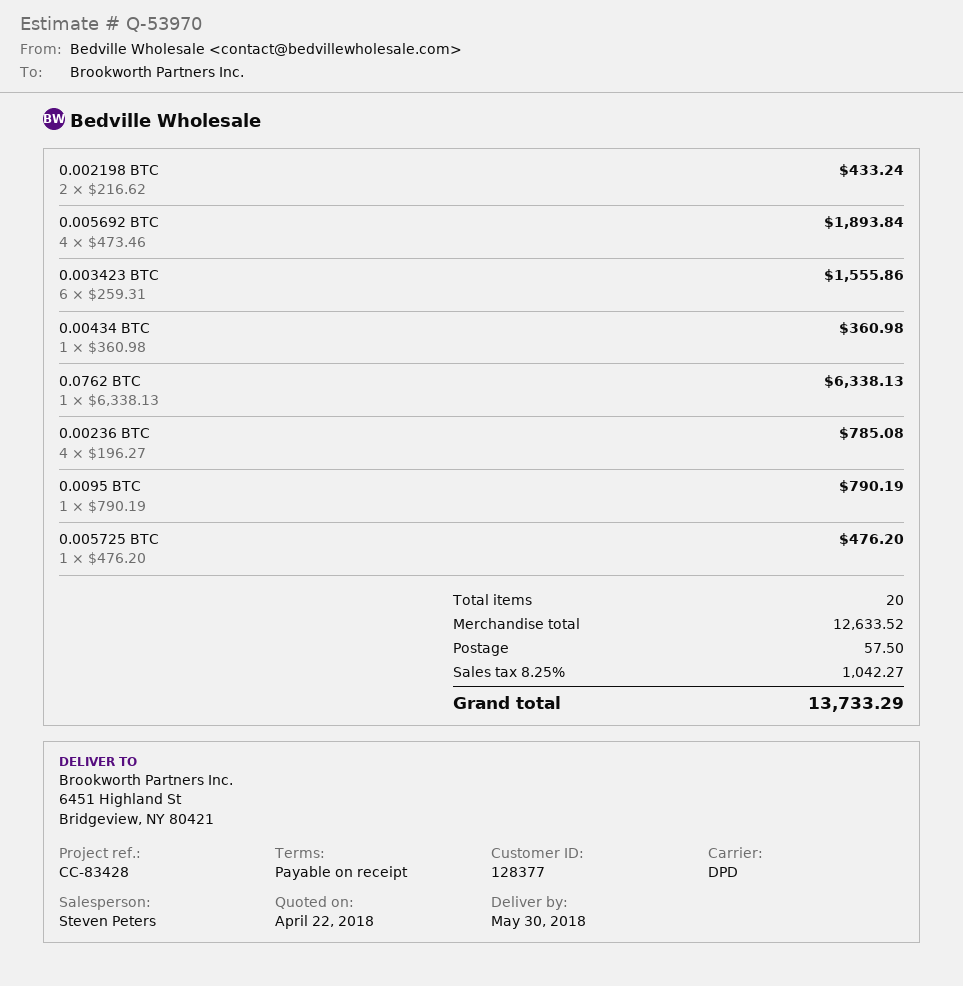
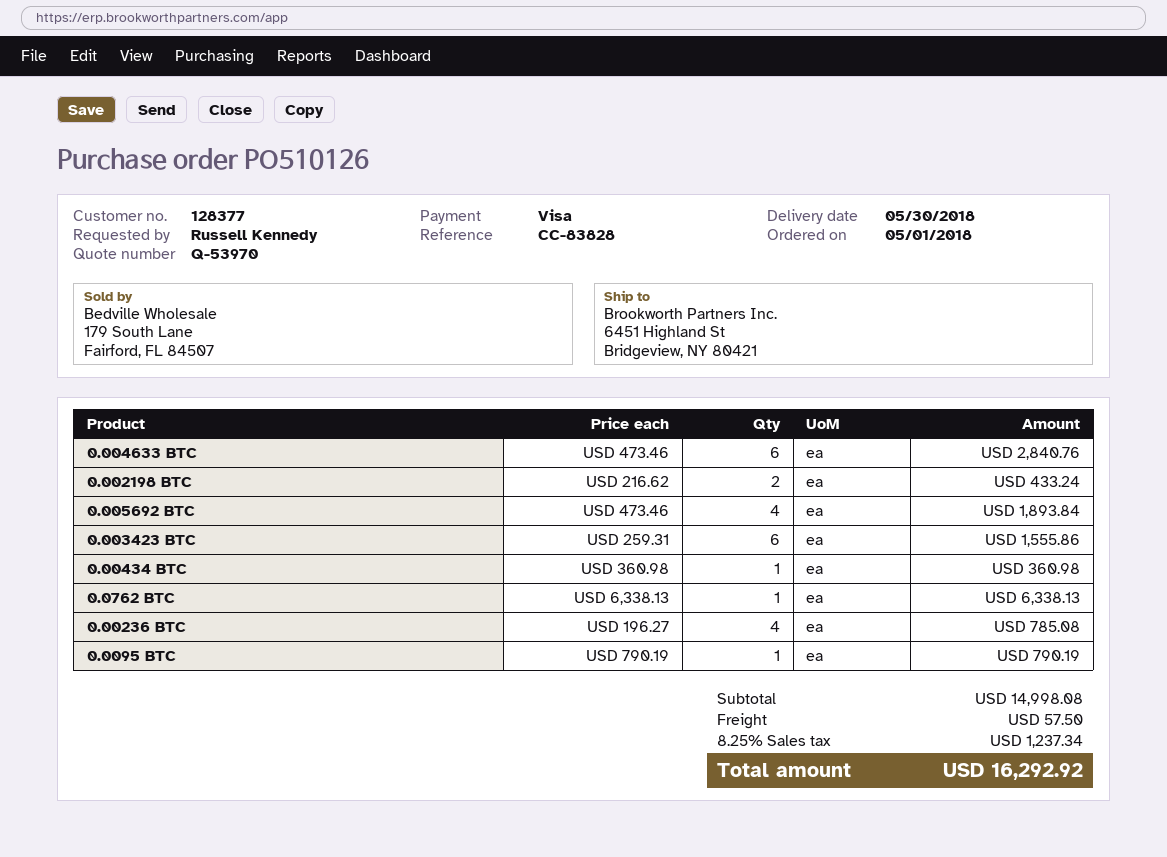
reference: CC-83428 -> CC-83828
0.005725 BTC: 1 x 476.20 = 476.20 -> none
0.004633 BTC: none -> 6 x 473.46 = 2840.76
subtotal: 12633.52 -> 14998.08
tax: 8.25% = 1042.27 -> 8.25% = 1237.34
total: 13733.29 -> 16292.92

